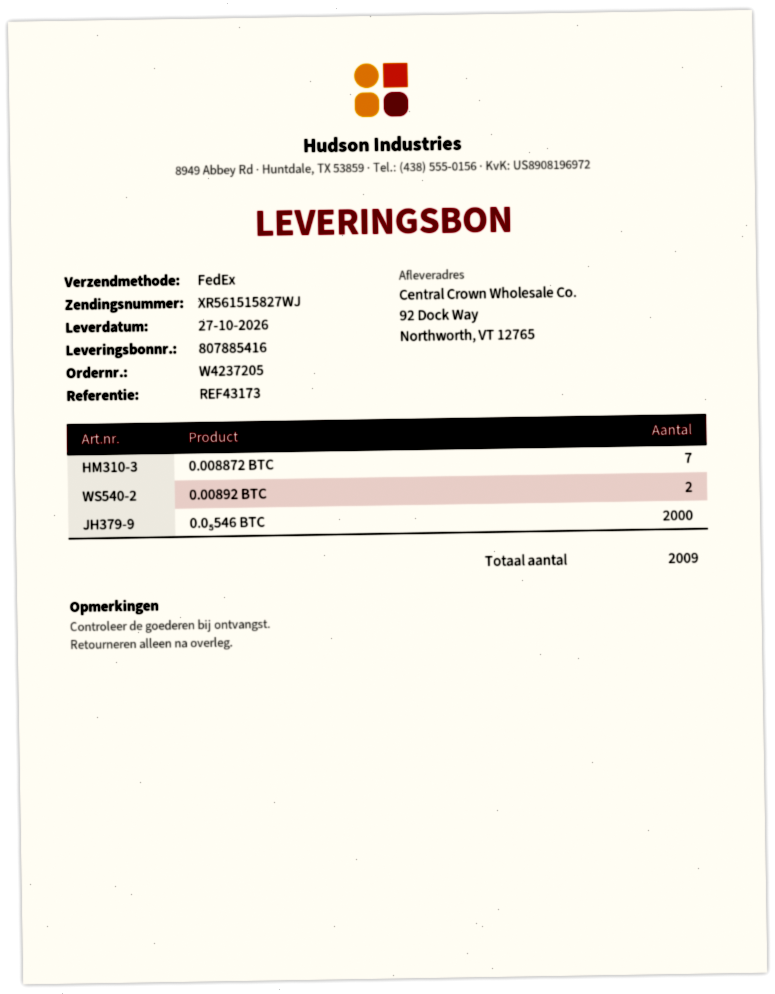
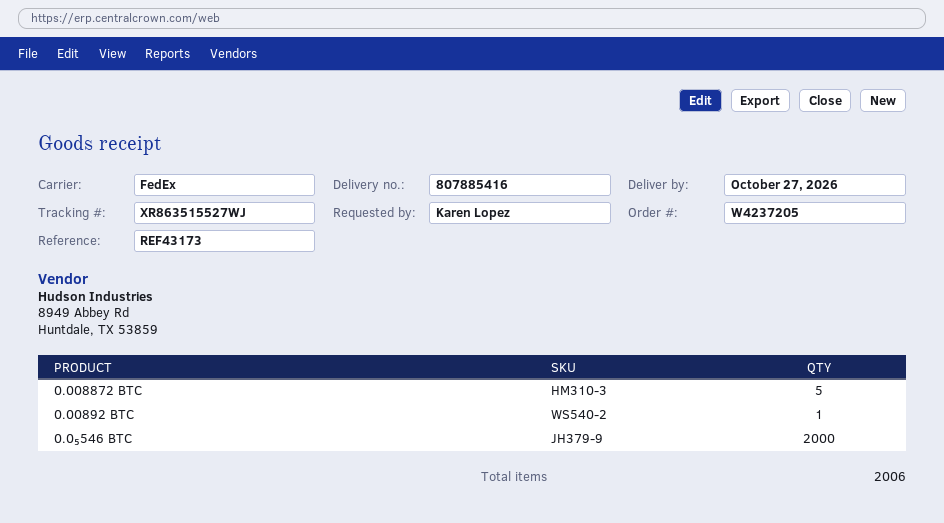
tracking number: XR561515827WJ -> XR863515527WJ
0.008872 BTC: 7 -> 5
0.00892 BTC: 2 -> 1
total quantity: 2009 -> 2006

